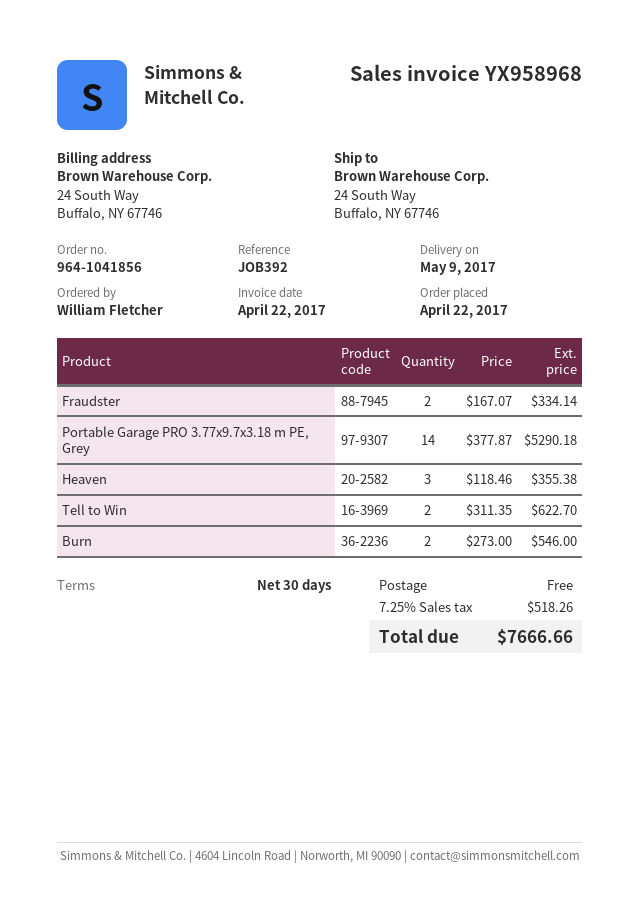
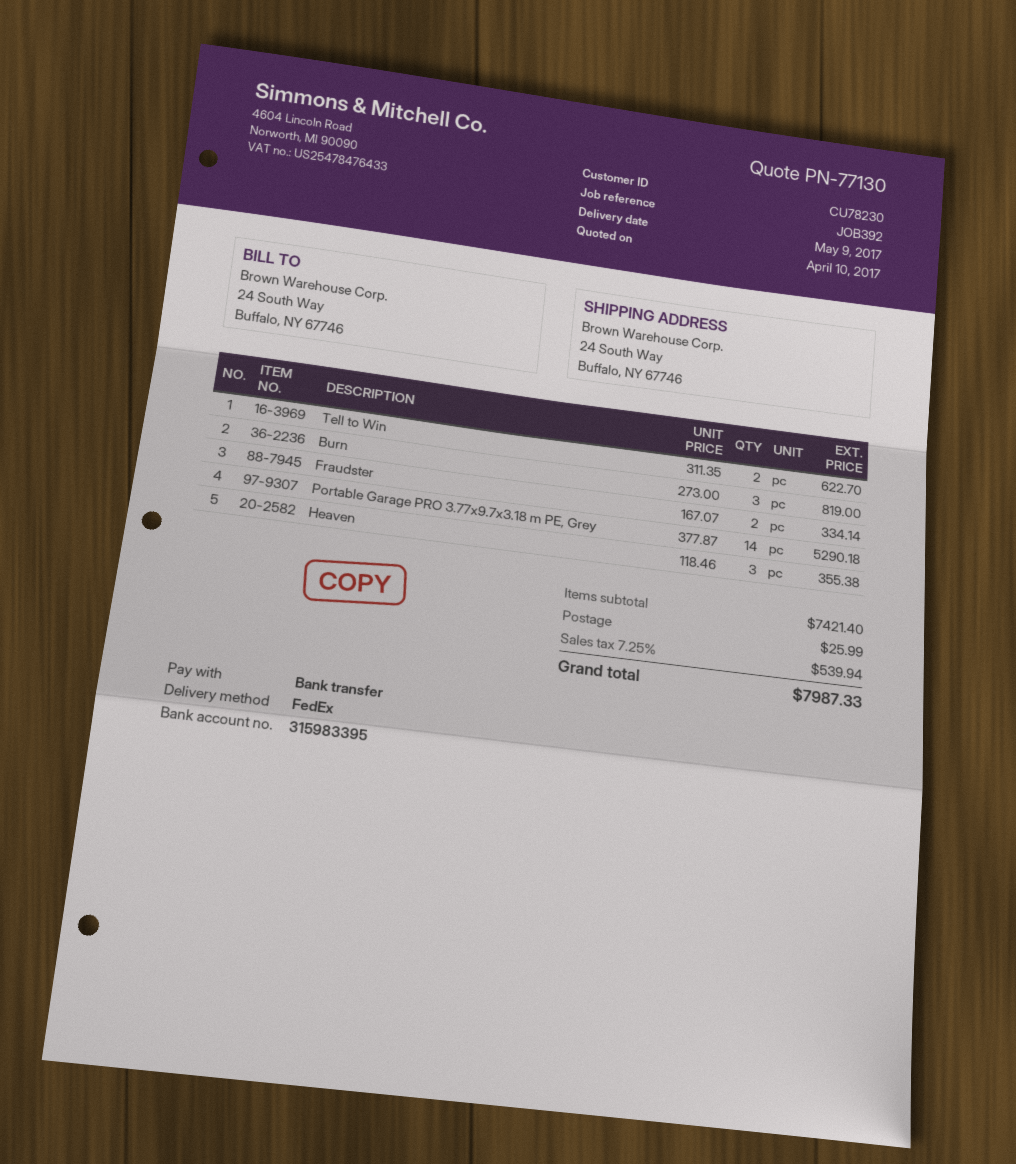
Burn: 2 x 273.00 = 546.00 -> 3 x 273.00 = 819.00
shipping: 0.00 -> 25.99
tax: 7.25% = 518.26 -> 7.25% = 539.94
total: 7666.66 -> 7987.33

